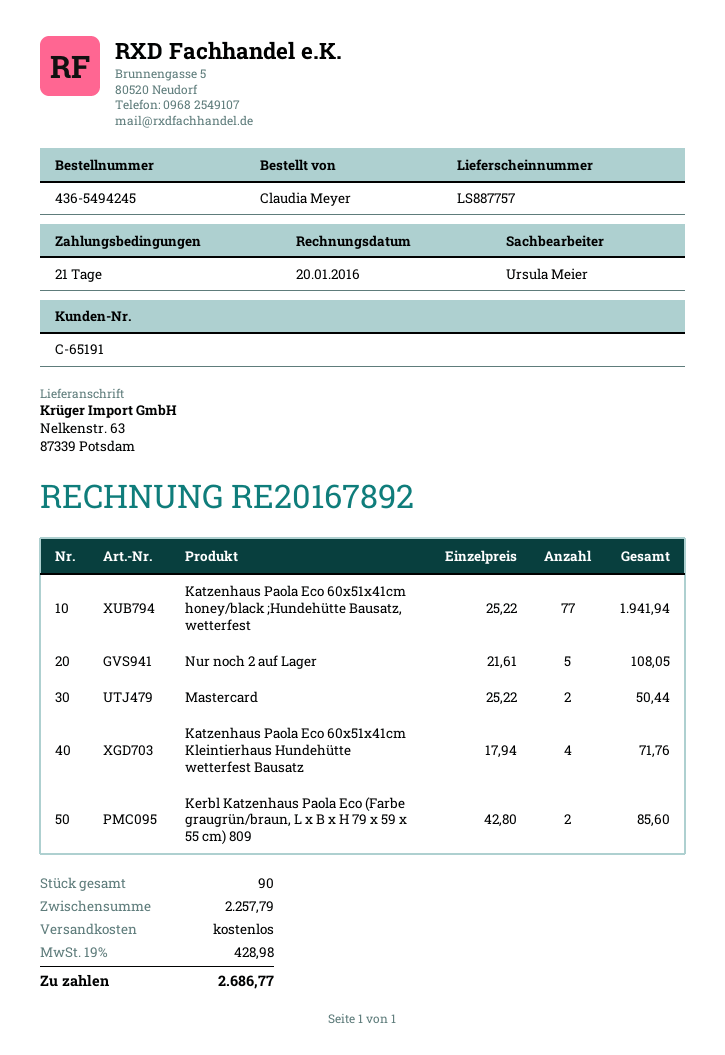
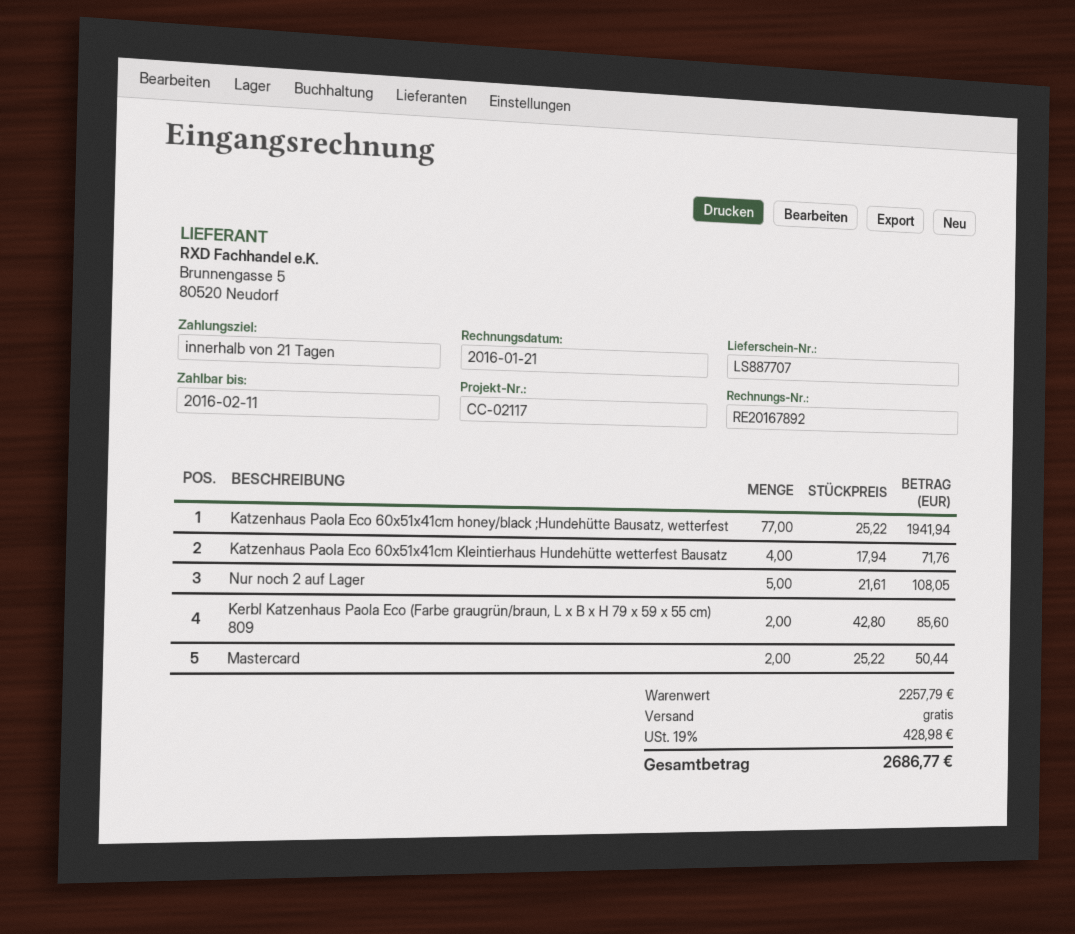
delivery note number: LS887757 -> LS887707
invoice date: 2016-01-20 -> 2016-01-21

